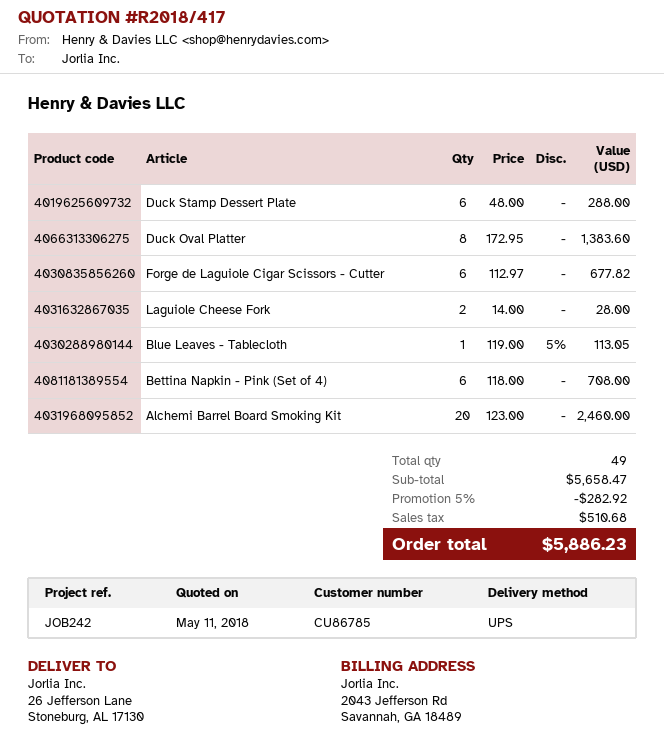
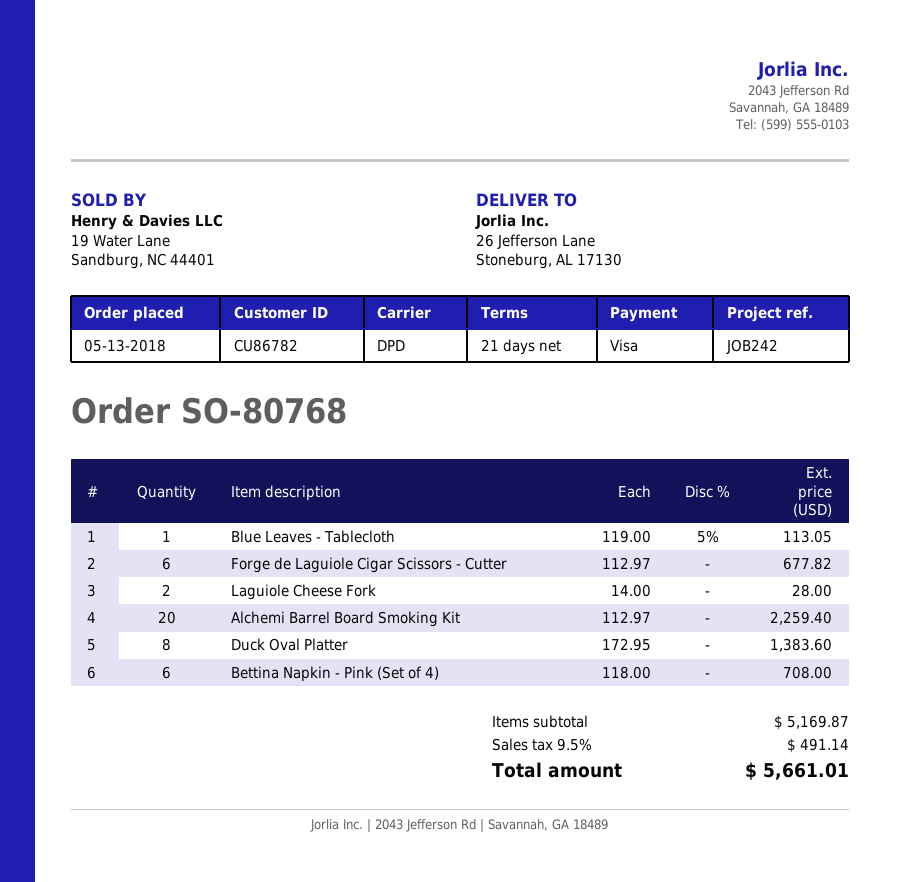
customer number: CU86785 -> CU86782
shipping method: UPS -> DPD
Duck Stamp Dessert Plate: 6 x 48.00 = 288.00 -> none
Alchemi Barrel Board Smoking Kit: 20 x 123.00 = 2460.00 -> 20 x 112.97 = 2259.40
subtotal: 5658.47 -> 5169.87
discount: 5% = 282.92 -> none
tax: 510.68 -> 491.14
total: 5886.23 -> 5661.01

